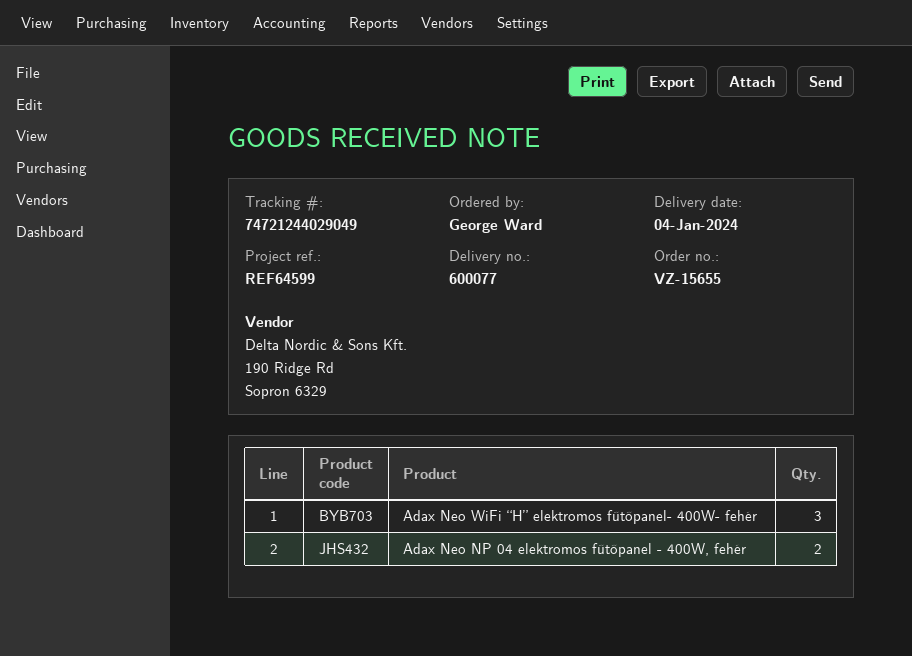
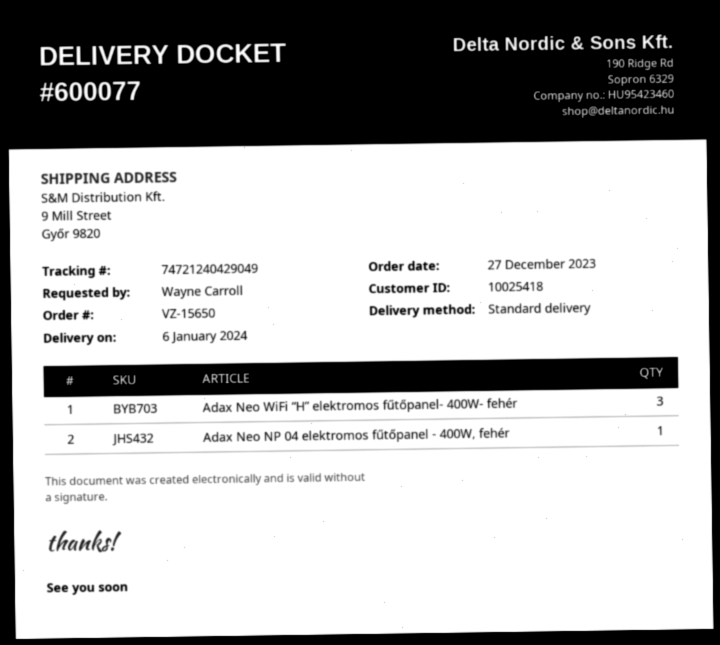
order number: VZ-15655 -> VZ-15650
delivery date: 2024-01-04 -> 2024-01-06
ordered by: George Ward -> Wayne Carroll
tracking number: 74721244029049 -> 74721240429049
Adax Neo NP 04 elektromos fűtőpanel - 400W, fehér: 2 -> 1

